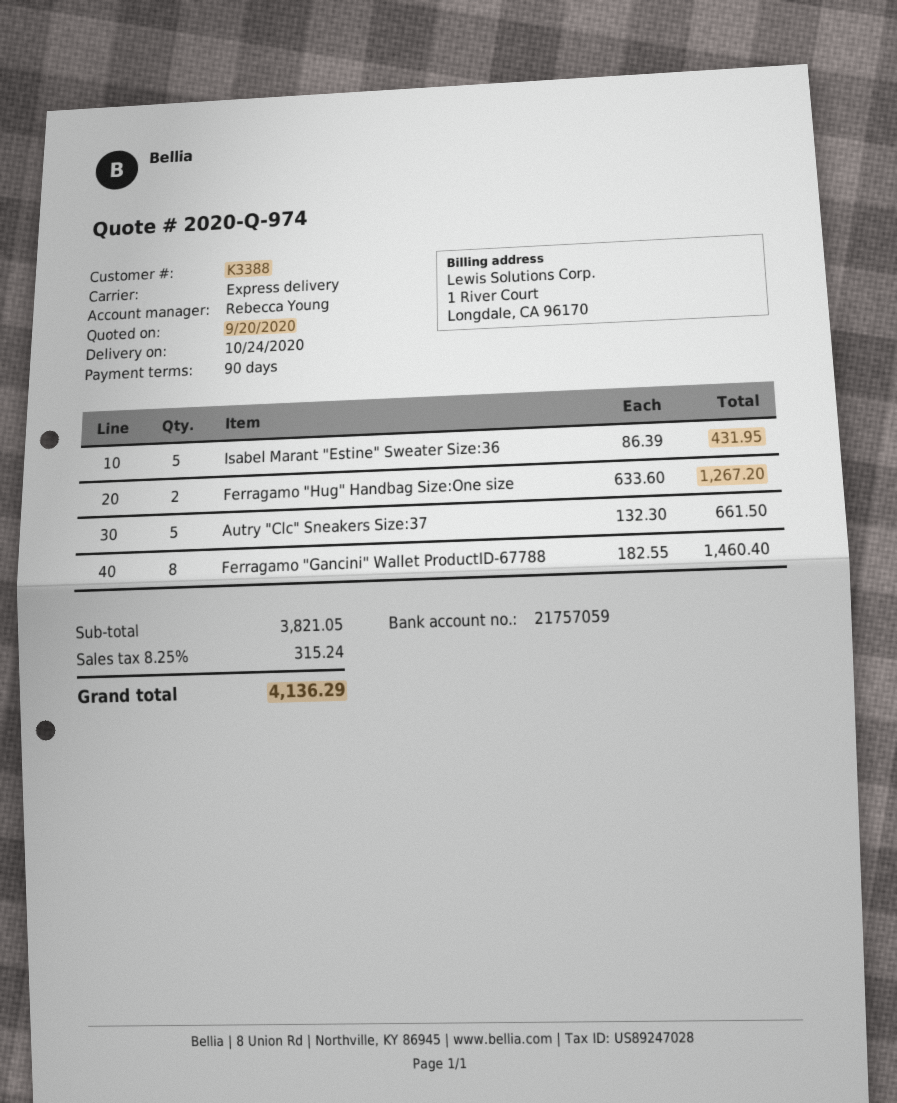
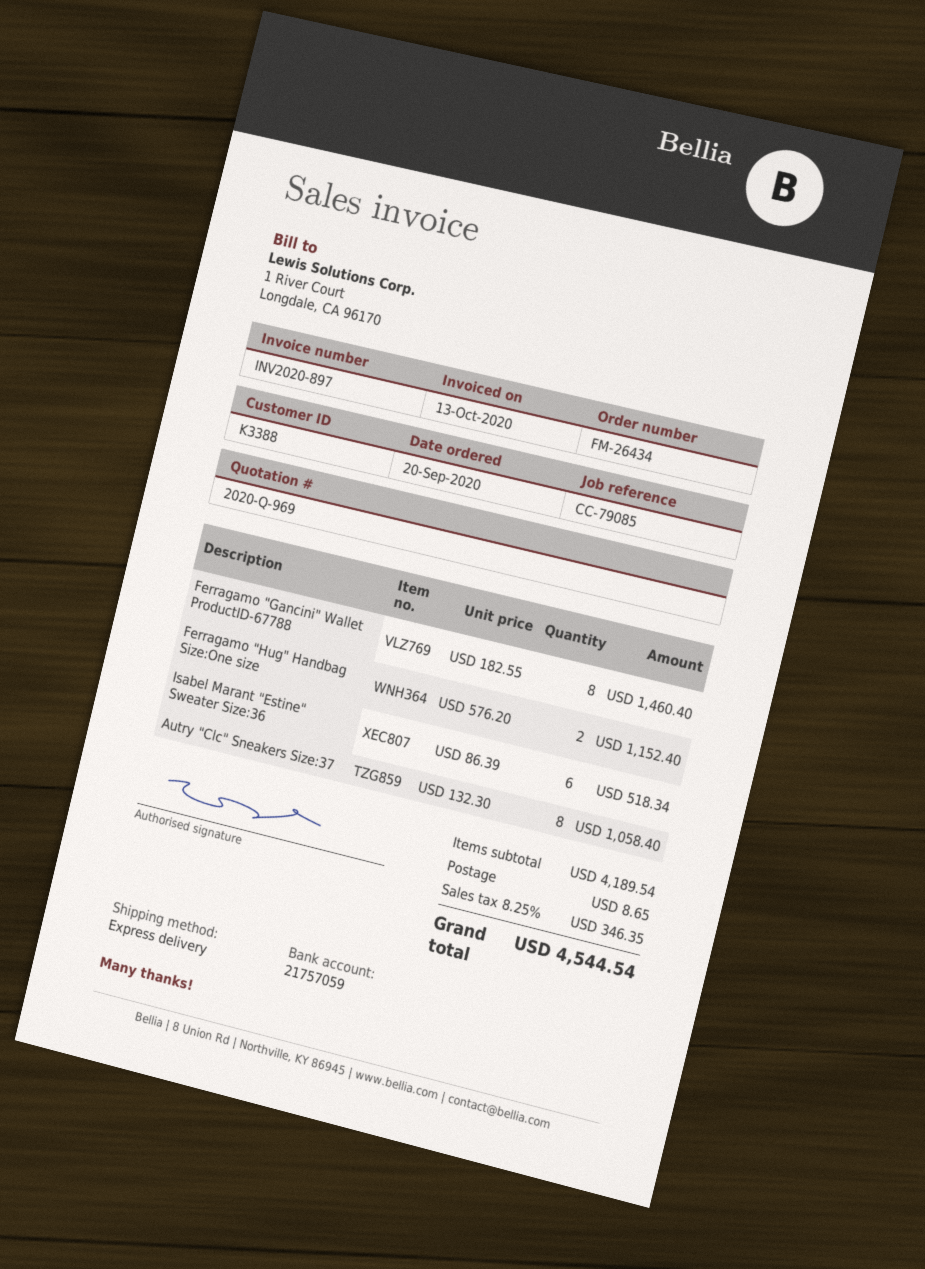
quote number: 2020-Q-974 -> 2020-Q-969
Isabel Marant "Estine" Sweater Size:36: 5 x 86.39 = 431.95 -> 6 x 86.39 = 518.34
Ferragamo "Hug" Handbag Size:One size: 2 x 633.60 = 1267.20 -> 2 x 576.20 = 1152.40
Autry "Clc" Sneakers Size:37: 5 x 132.30 = 661.50 -> 8 x 132.30 = 1058.40
subtotal: 3821.05 -> 4189.54
shipping: none -> 8.65
tax: 8.25% = 315.24 -> 8.25% = 346.35
total: 4136.29 -> 4544.54

